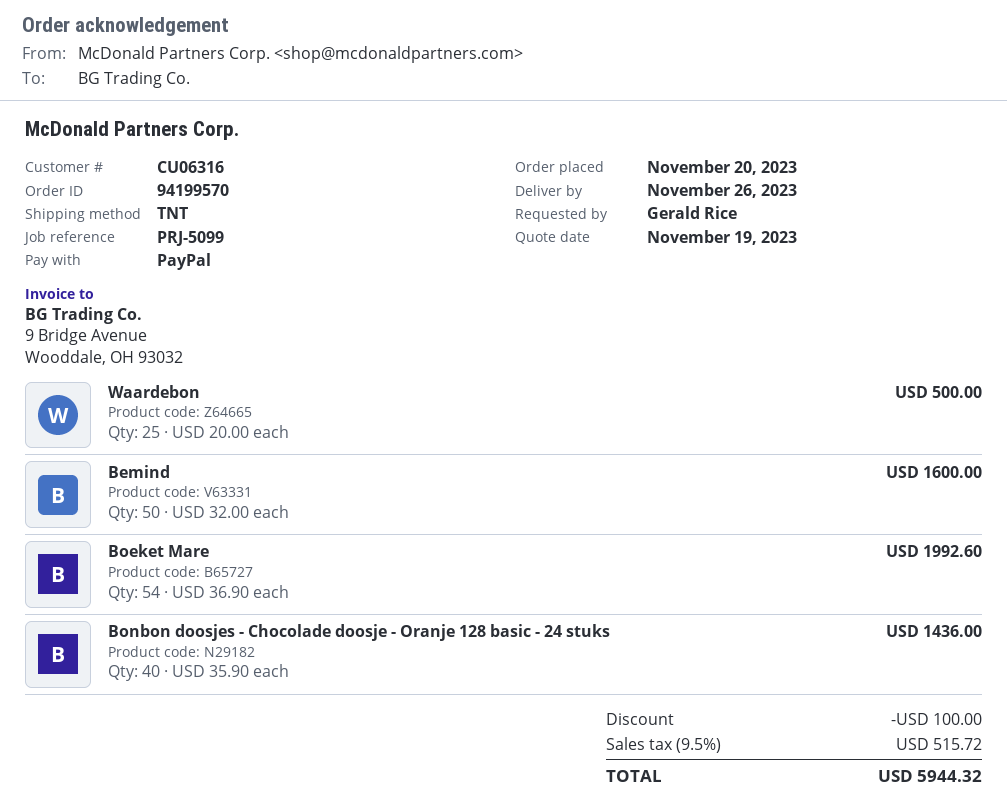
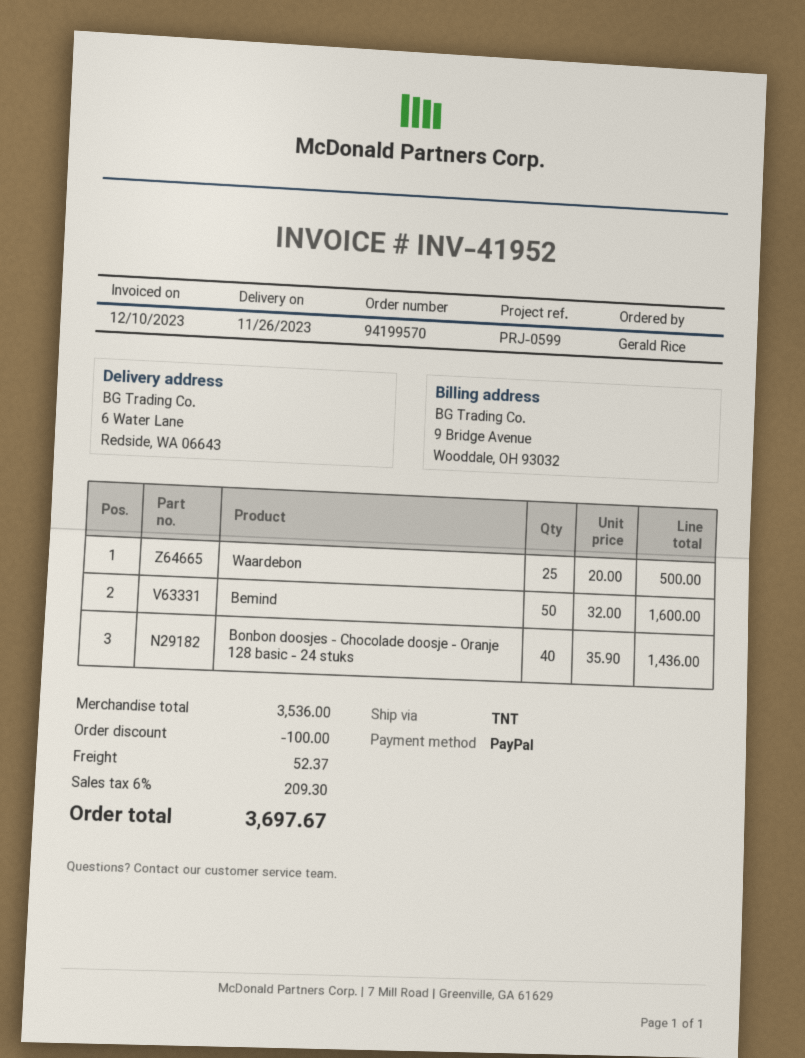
reference: PRJ-5099 -> PRJ-0599
Boeket Mare: 54 x 36.90 = 1992.60 -> none
shipping: none -> 52.37
tax: 9.5% = 515.72 -> 6% = 209.30
total: 5944.32 -> 3697.67

